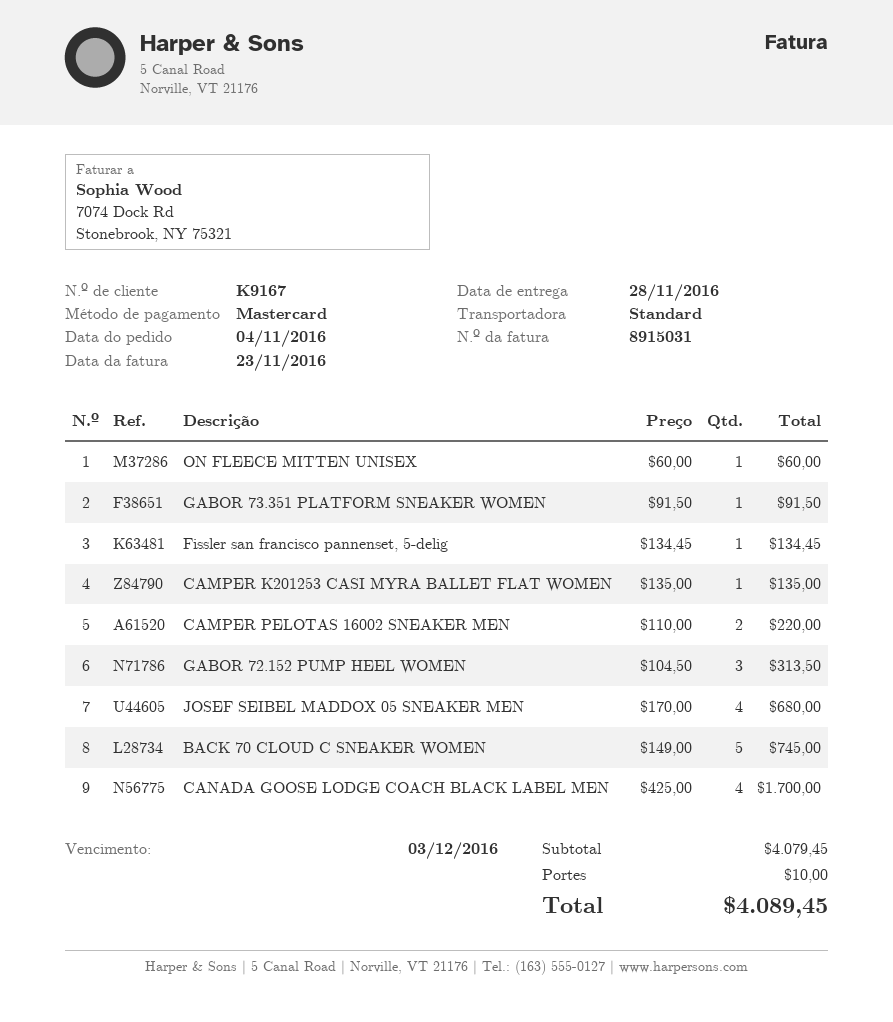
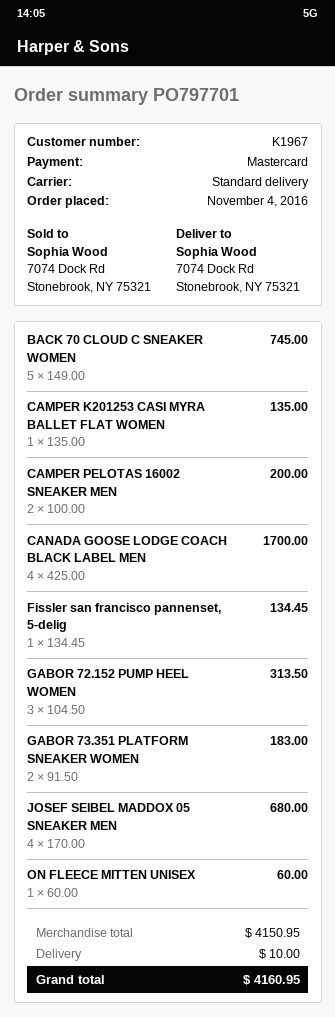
customer number: K9167 -> K1967
GABOR 73.351 PLATFORM SNEAKER WOMEN: 1 x 91.50 = 91.50 -> 2 x 91.50 = 183.00
CAMPER PELOTAS 16002 SNEAKER MEN: 2 x 110.00 = 220.00 -> 2 x 100.00 = 200.00
subtotal: 4079.45 -> 4150.95
total: 4089.45 -> 4160.95

